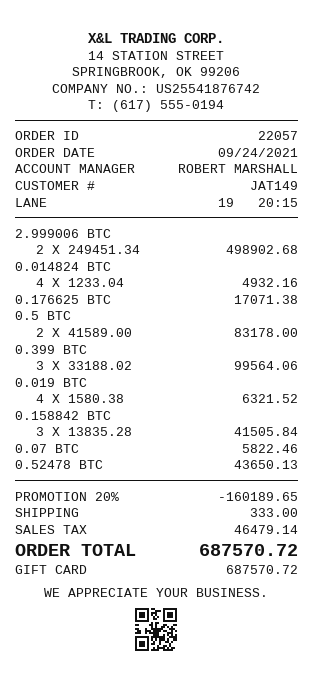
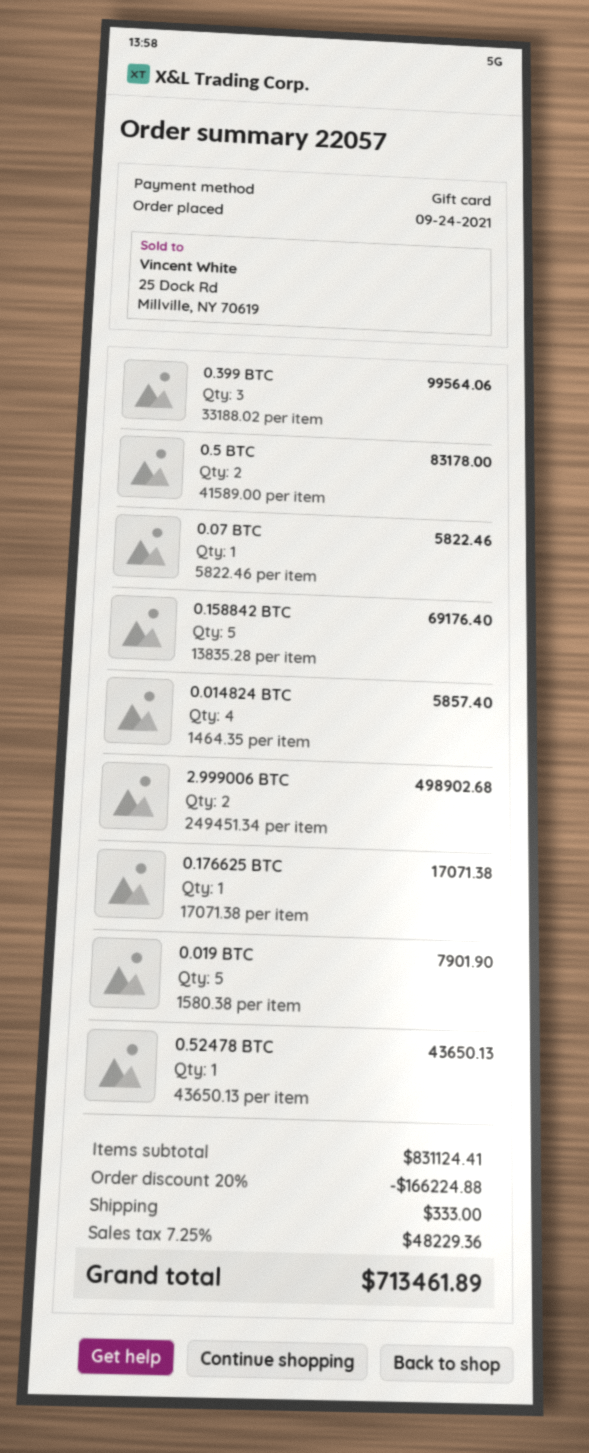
0.014824 BTC: 4 x 1233.04 = 4932.16 -> 4 x 1464.35 = 5857.40
0.019 BTC: 4 x 1580.38 = 6321.52 -> 5 x 1580.38 = 7901.90
0.158842 BTC: 3 x 13835.28 = 41505.84 -> 5 x 13835.28 = 69176.40
discount: 20% = 160189.65 -> 20% = 166224.88
tax: 46479.14 -> 48229.36
total: 687570.72 -> 713461.89

